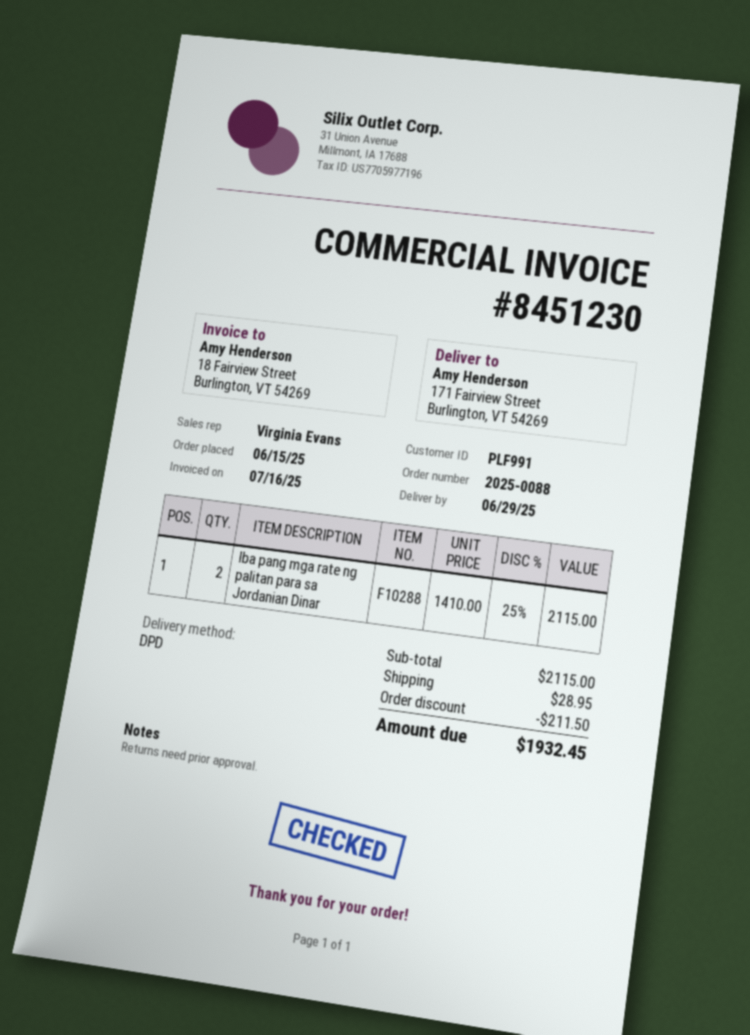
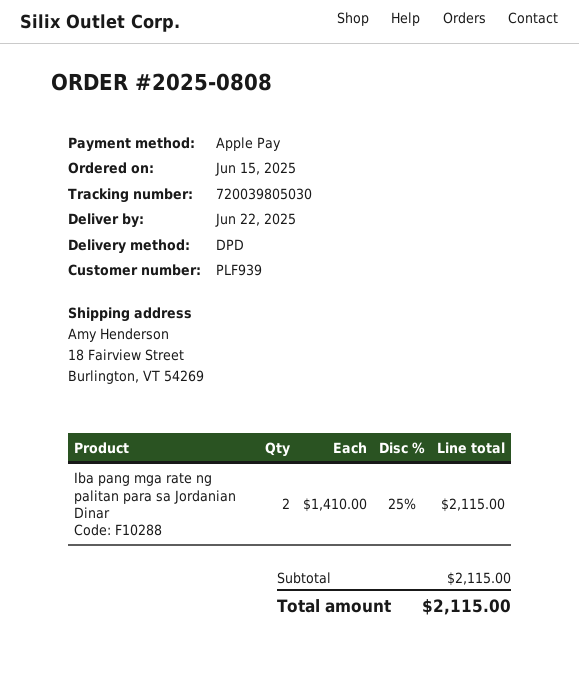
order number: 2025-0088 -> 2025-0808
delivery date: 2025-06-29 -> 2025-06-22
customer number: PLF991 -> PLF939
ship to: 171 Fairview Street, Burlington, VT 54269 -> 18 Fairview Street, Burlington, VT 54269
discount: 211.50 -> none
shipping: 28.95 -> none
total: 1932.45 -> 2115.00

